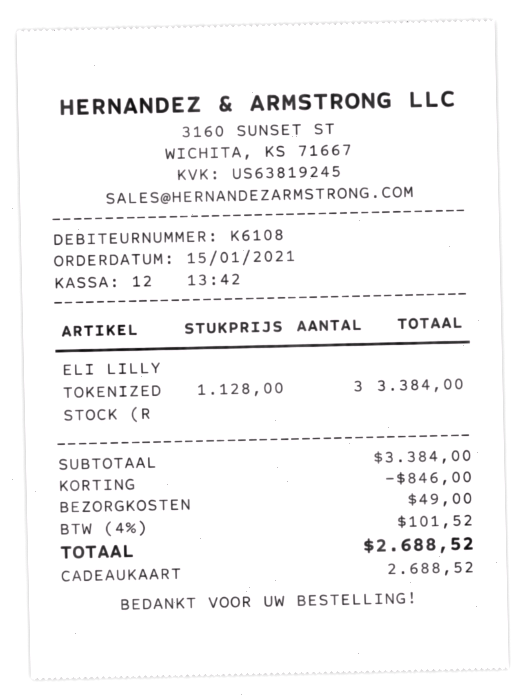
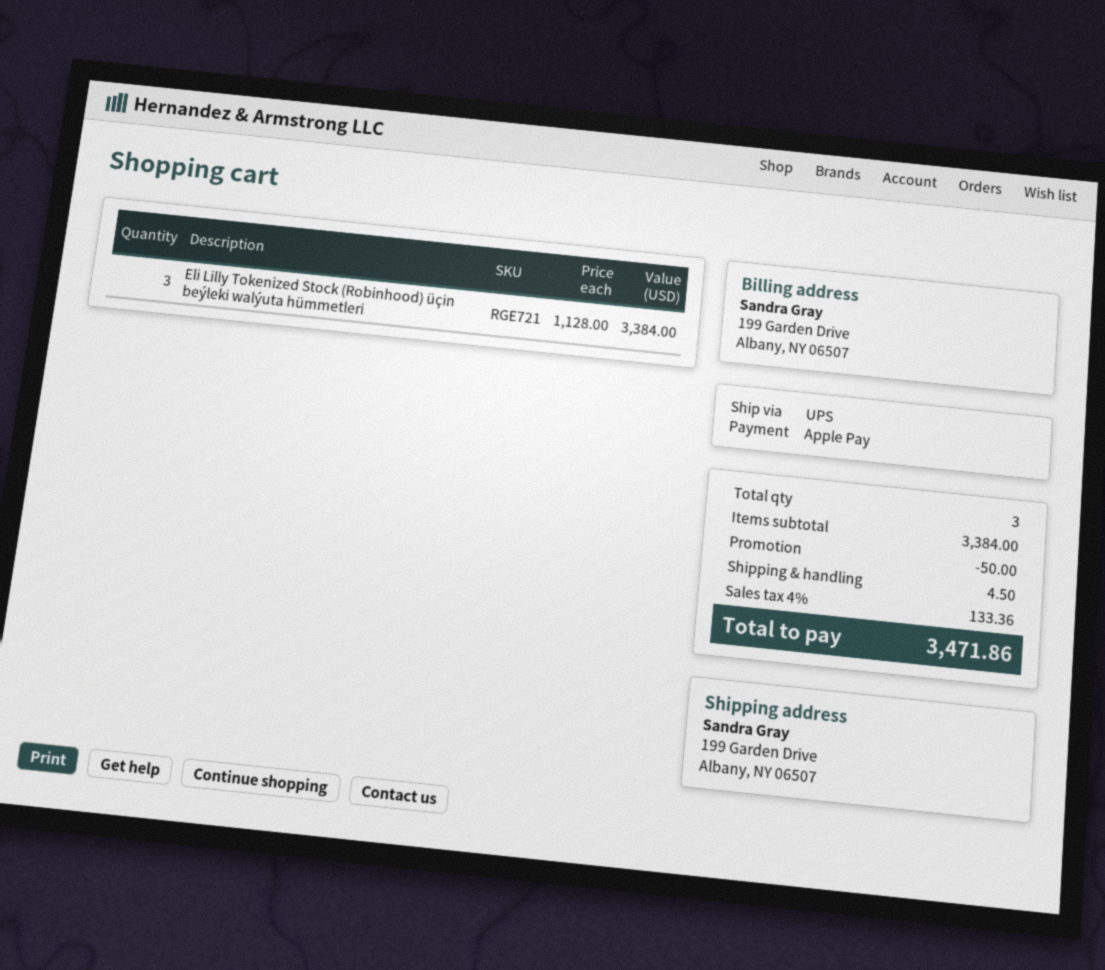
payment method: gift card -> Apple Pay
discount: 846.00 -> 50.00
shipping: 49.00 -> 4.50
tax: 4% = 101.52 -> 4% = 133.36
total: 2688.52 -> 3471.86

